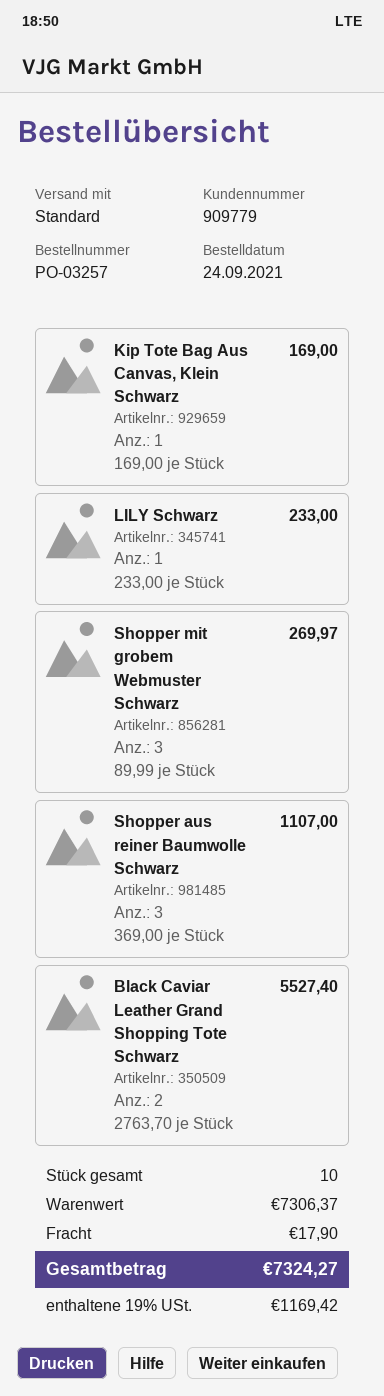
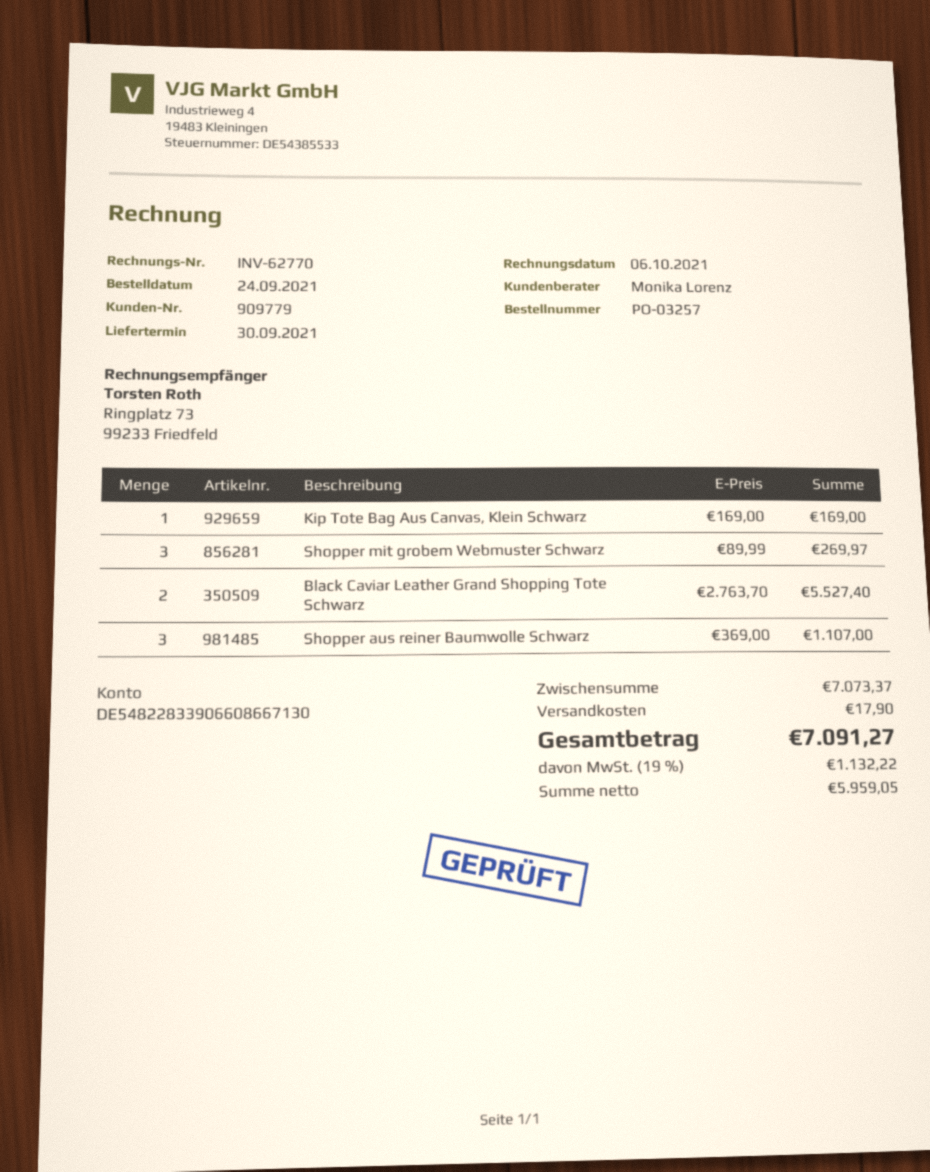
LILY Schwarz: 1 x 233.00 = 233.00 -> none
subtotal: 7306.37 -> 7073.37
tax: 19% = 1169.42 -> 19% = 1132.22
total: 7324.27 -> 7091.27

